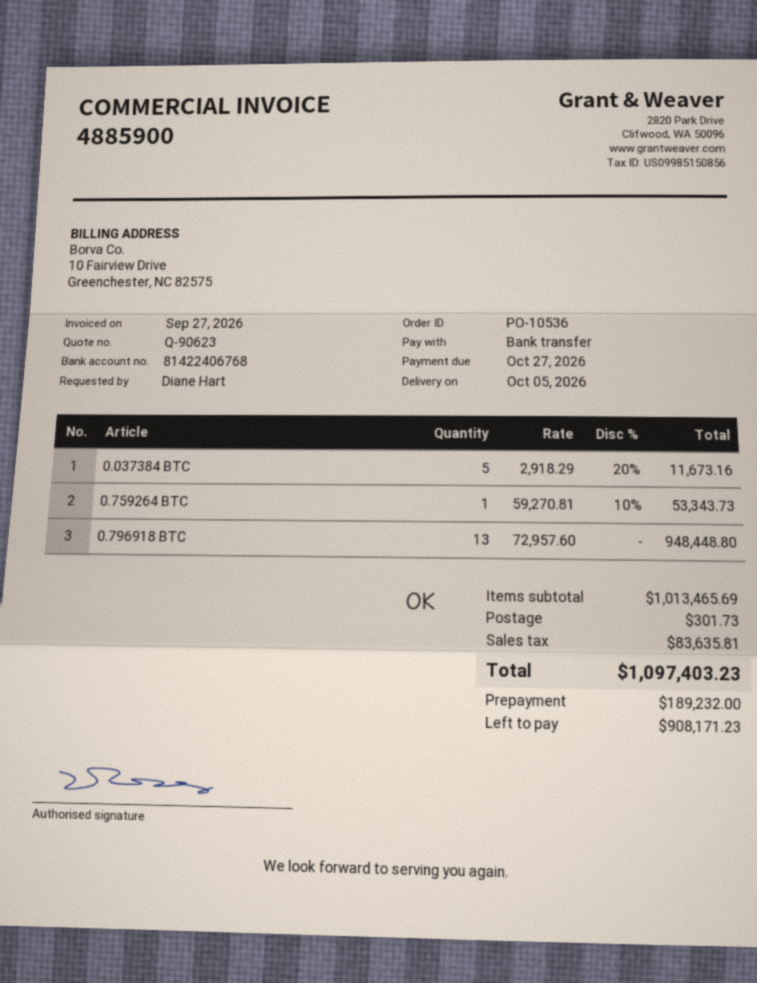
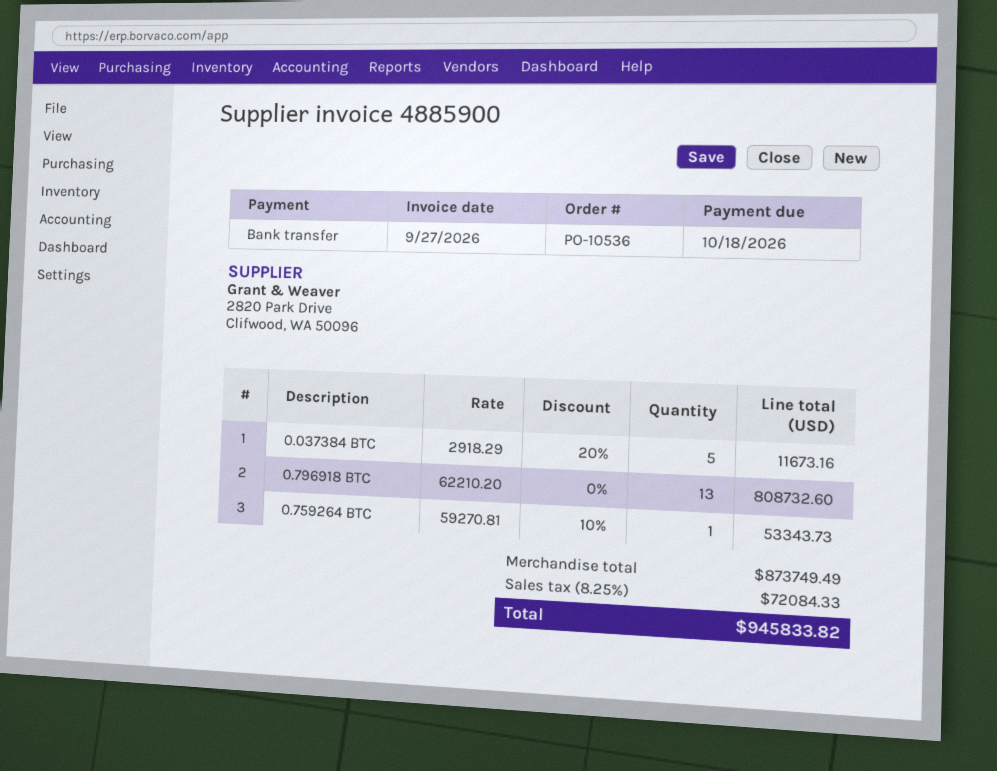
due date: 2026-10-27 -> 2026-10-18
0.796918 BTC: 13 x 72957.60 = 948448.80 -> 13 x 62210.20 = 808732.60
subtotal: 1013465.69 -> 873749.49
shipping: 301.73 -> none
tax: 83635.81 -> 72084.33
total: 1097403.23 -> 945833.82

